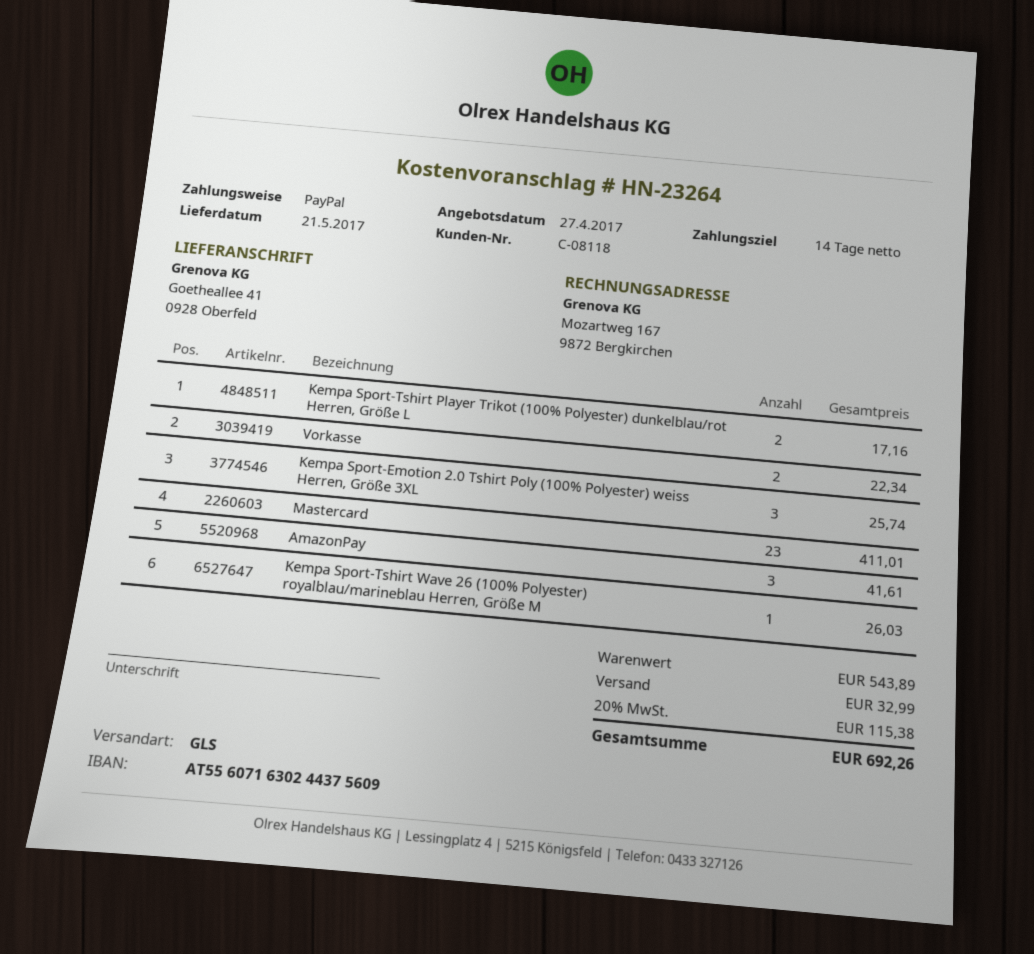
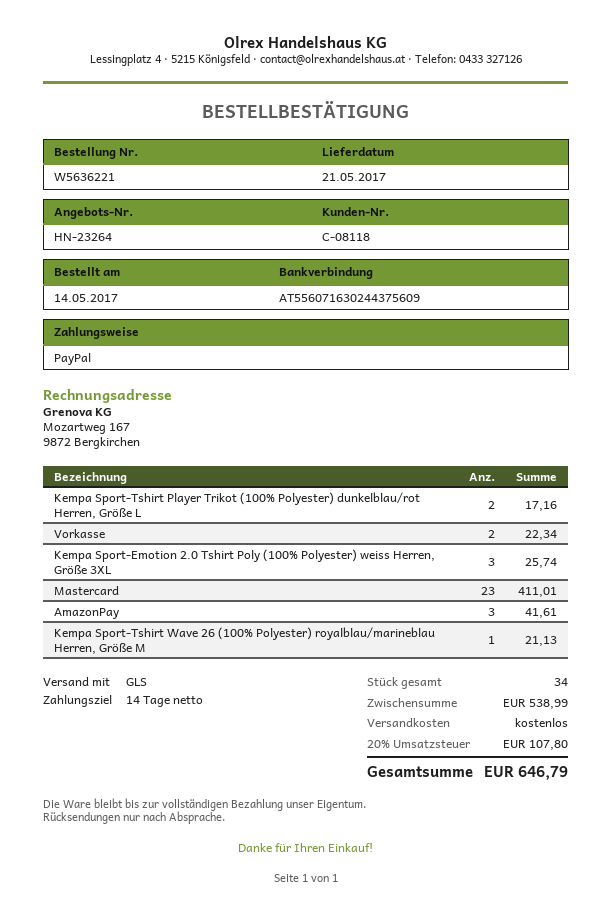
Kempa Sport-Tshirt Wave 26 (100% Polyester) royalblau/marineblau Herren, Größe M: 1 for 26.03 -> 1 for 21.13
subtotal: 543.89 -> 538.99
shipping: 32.99 -> 0.00
tax: 20% = 115.38 -> 20% = 107.80
total: 692.26 -> 646.79

